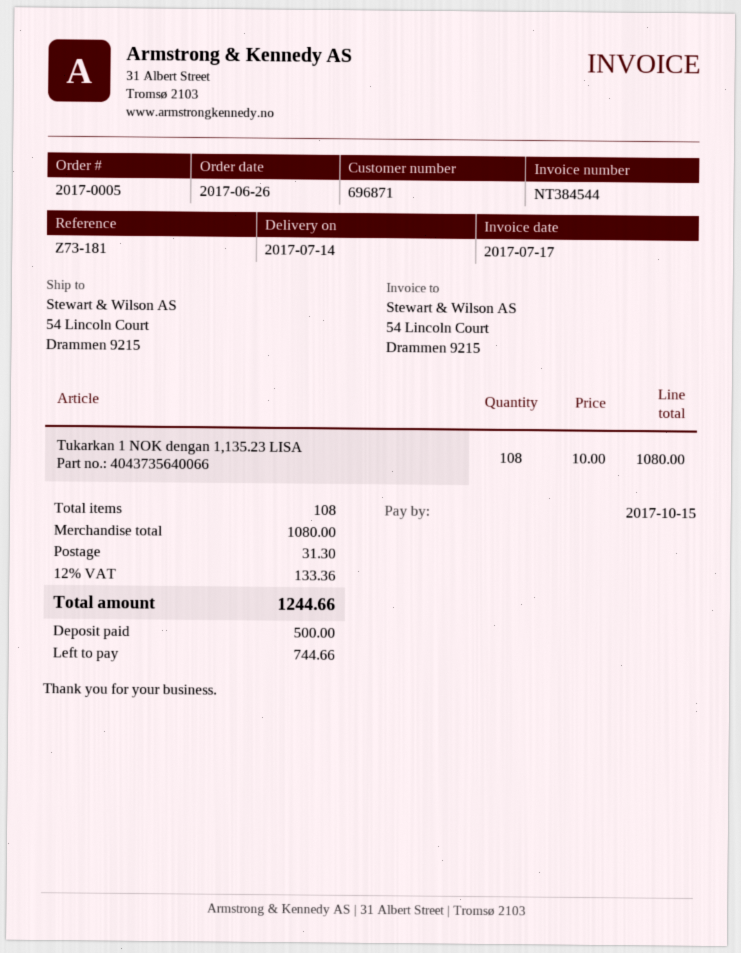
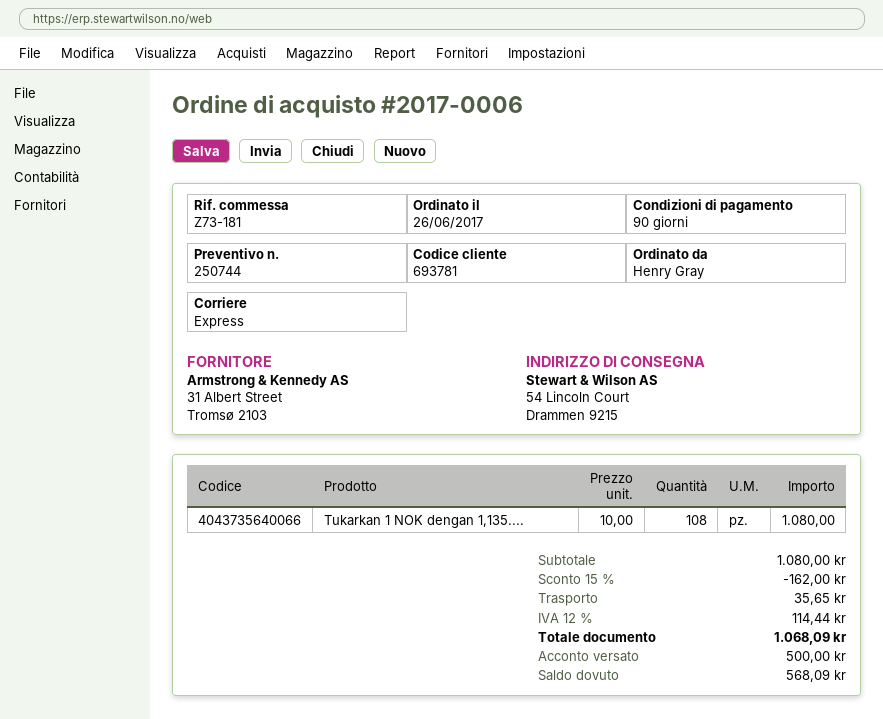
order number: 2017-0005 -> 2017-0006
customer number: 696871 -> 693781
discount: none -> 15% = 162.00
shipping: 31.30 -> 35.65
tax: 12% = 133.36 -> 12% = 114.44
total: 1244.66 -> 1068.09
balance: 744.66 -> 568.09

